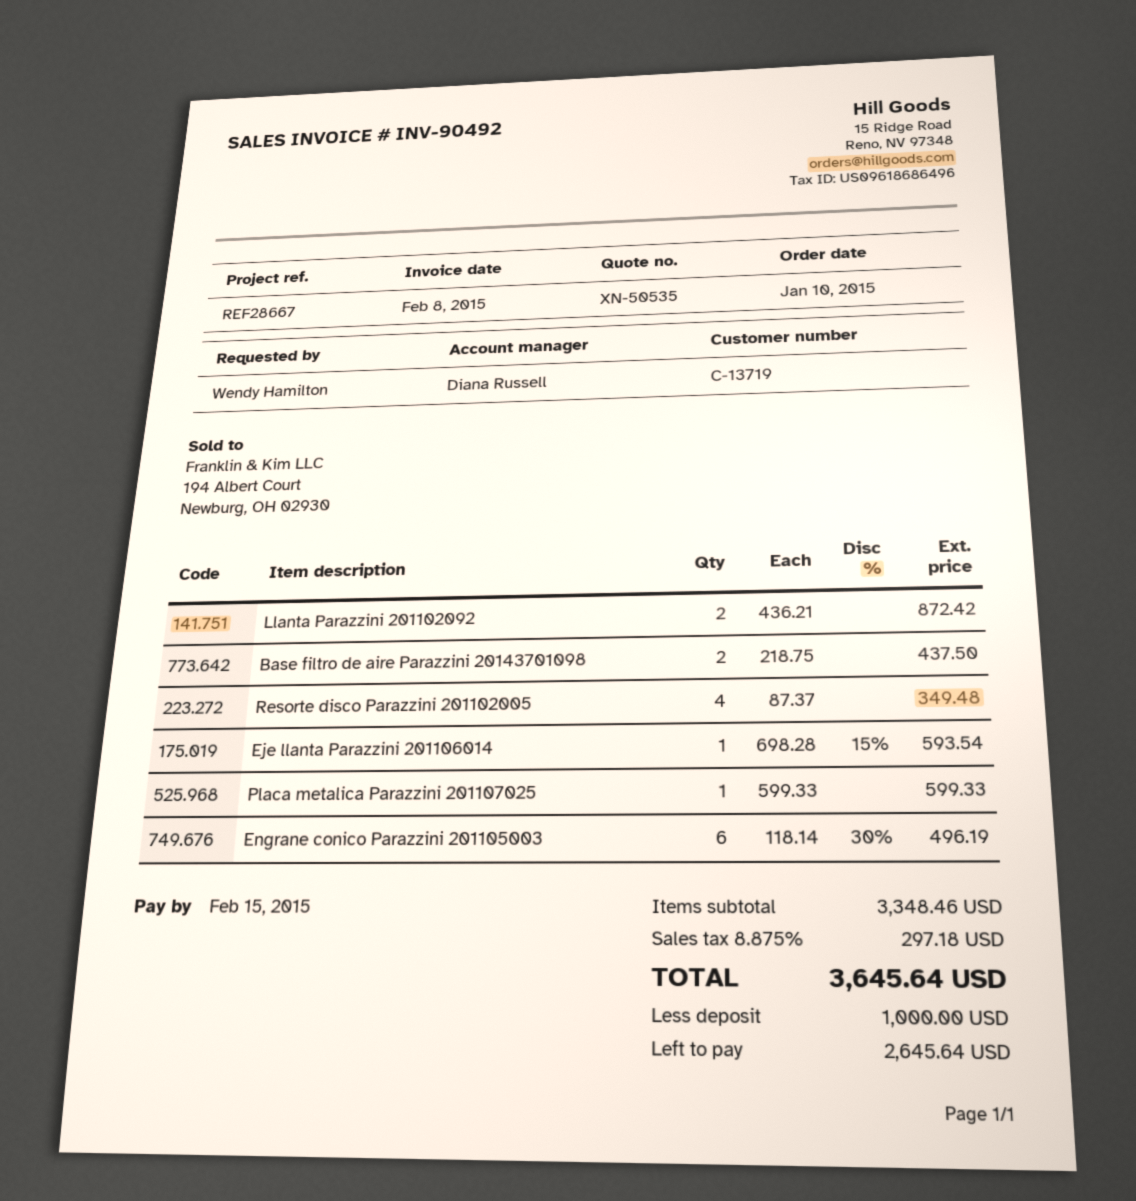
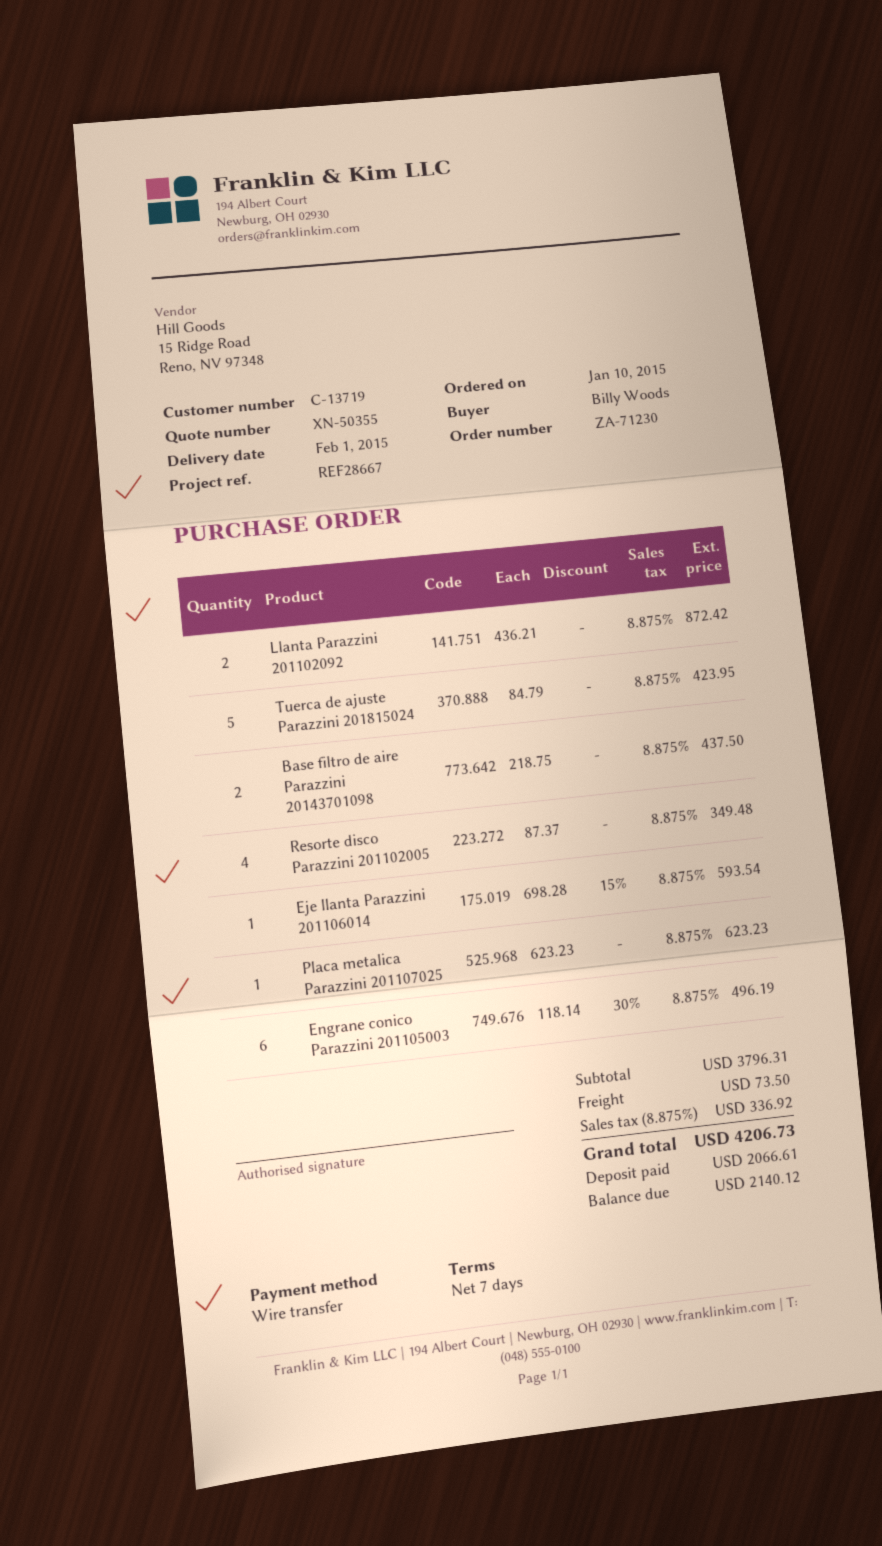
quote number: XN-50535 -> XN-50355
ordered by: Wendy Hamilton -> Billy Woods
Placa metalica Parazzini 201107025: 1 x 599.33 = 599.33 -> 1 x 623.23 = 623.23
Tuerca de ajuste Parazzini 201815024: none -> 5 x 84.79 = 423.95
subtotal: 3348.46 -> 3796.31
shipping: none -> 73.50
tax: 8.875% = 297.18 -> 8.875% = 336.92
total: 3645.64 -> 4206.73
deposit: 1000.00 -> 2066.61
balance: 2645.64 -> 2140.12

